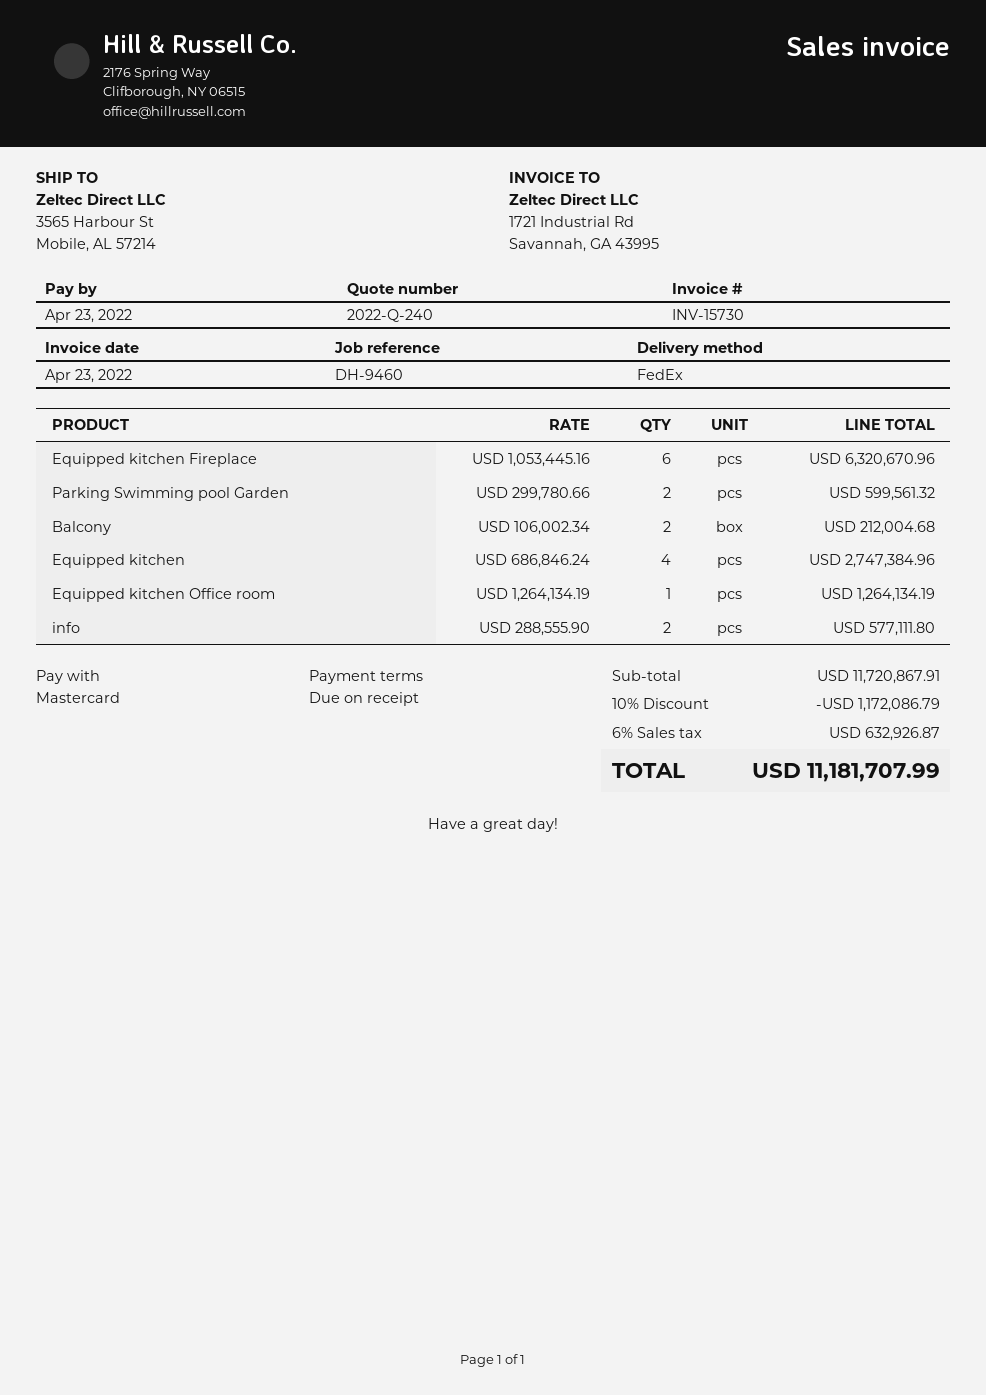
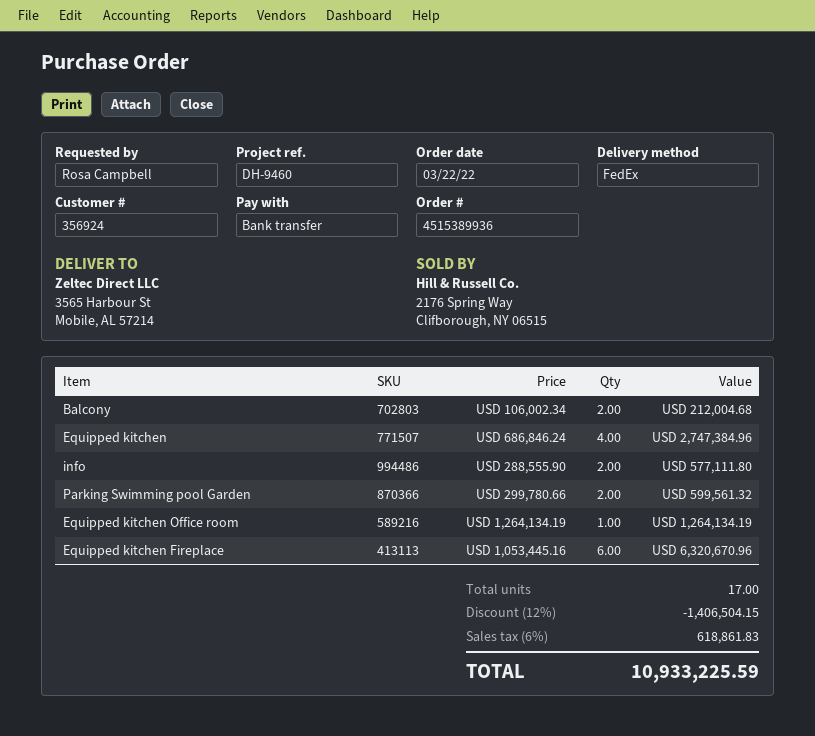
payment method: Mastercard -> bank transfer
discount: 10% = 1172086.79 -> 12% = 1406504.15
tax: 6% = 632926.87 -> 6% = 618861.83
total: 11181707.99 -> 10933225.59

